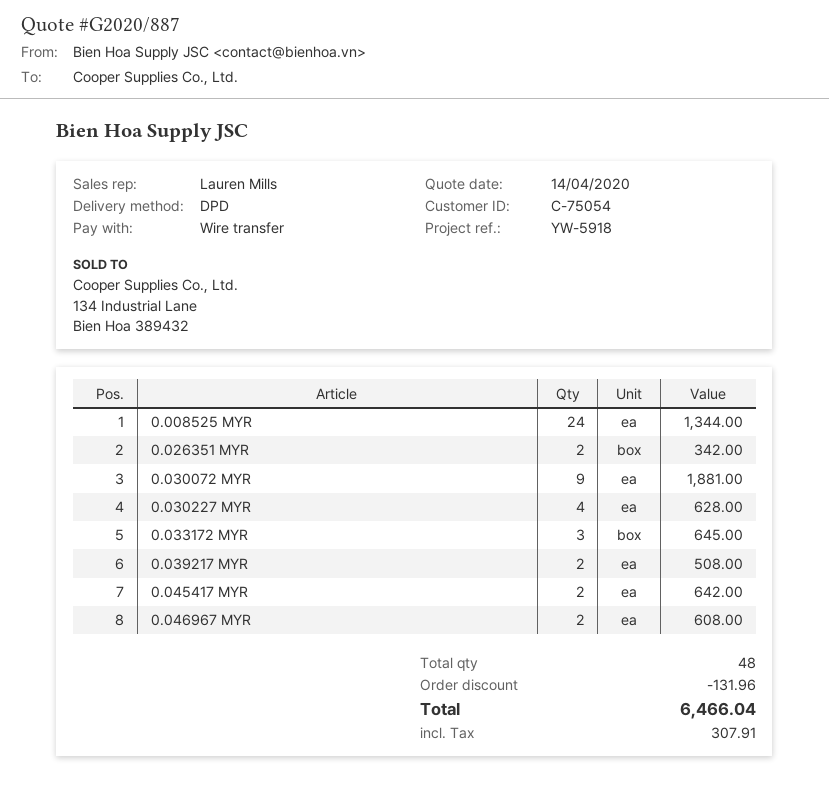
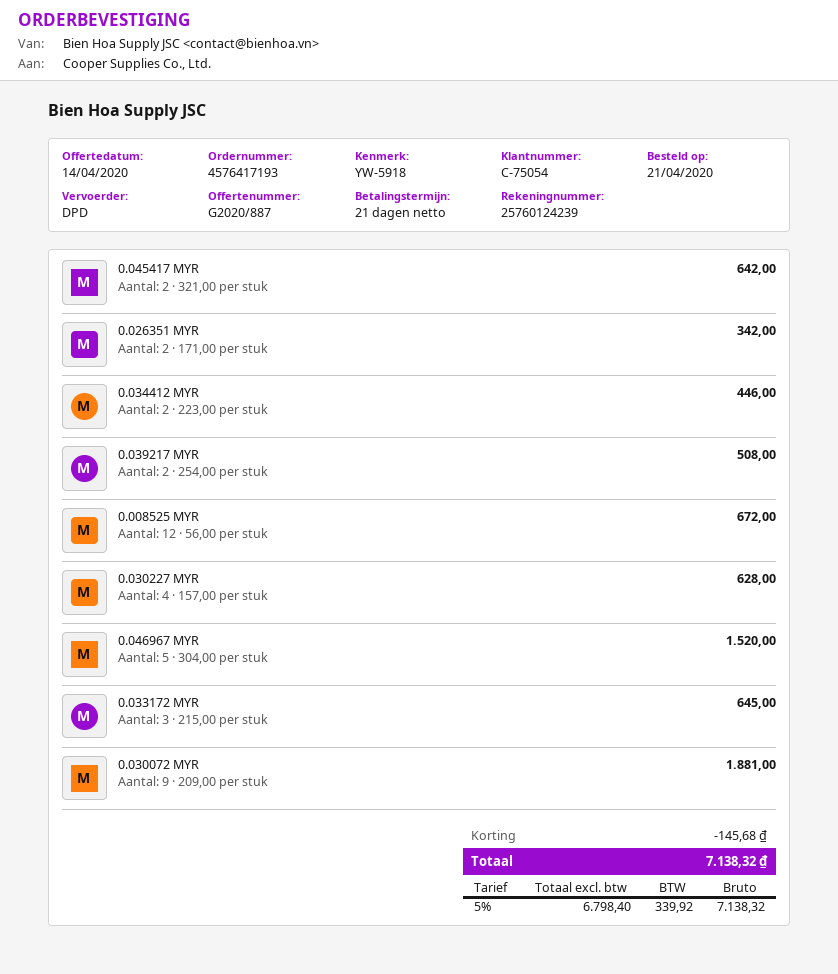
0.008525 MYR: 24 for 1344.00 -> 12 for 672.00
0.046967 MYR: 2 for 608.00 -> 5 for 1520.00
0.034412 MYR: none -> 2 for 446.00
discount: 131.96 -> 145.68
tax: 307.91 -> 339.92
total: 6466.04 -> 7138.32

